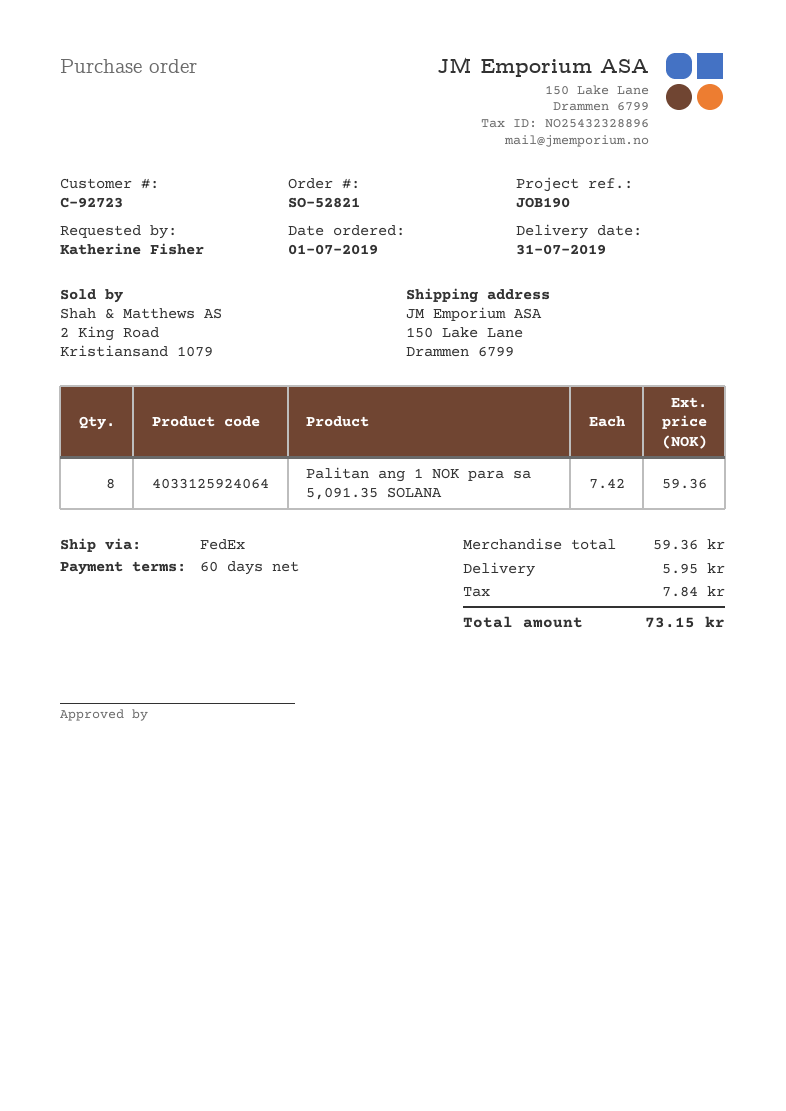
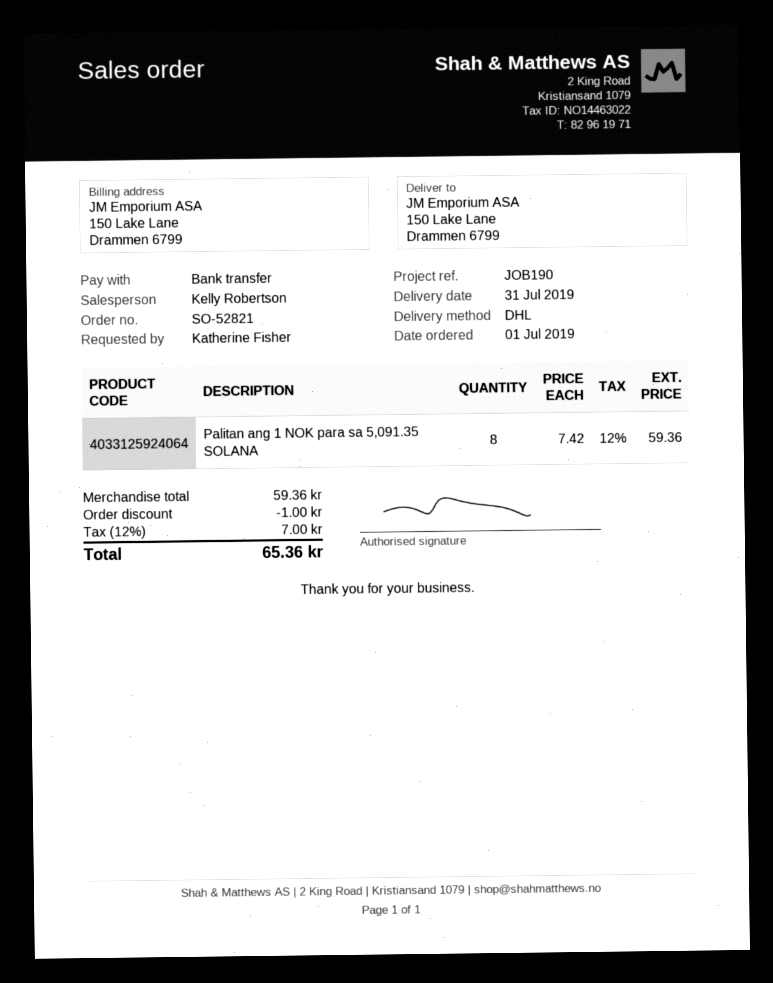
shipping method: FedEx -> DHL
discount: none -> 1.00
shipping: 5.95 -> none
tax: 7.84 -> 7.00
total: 73.15 -> 65.36

